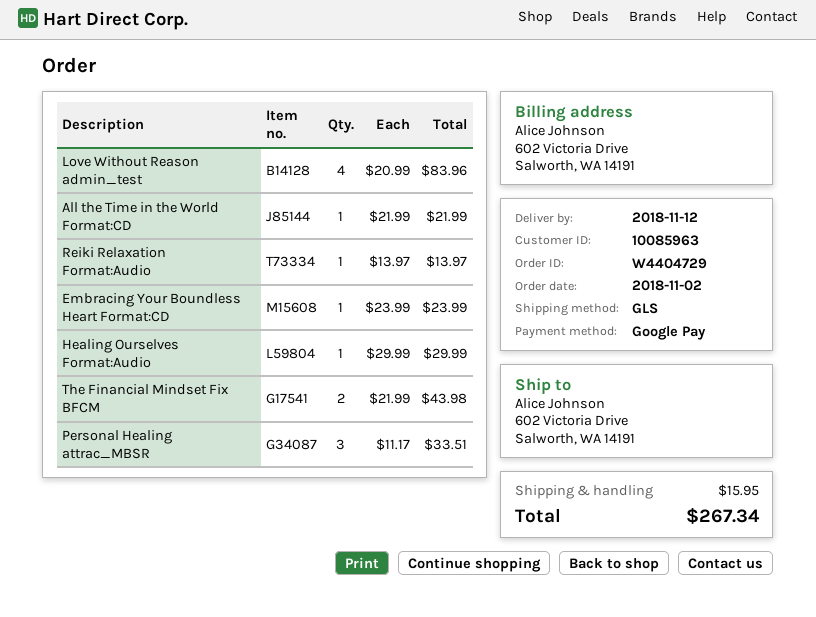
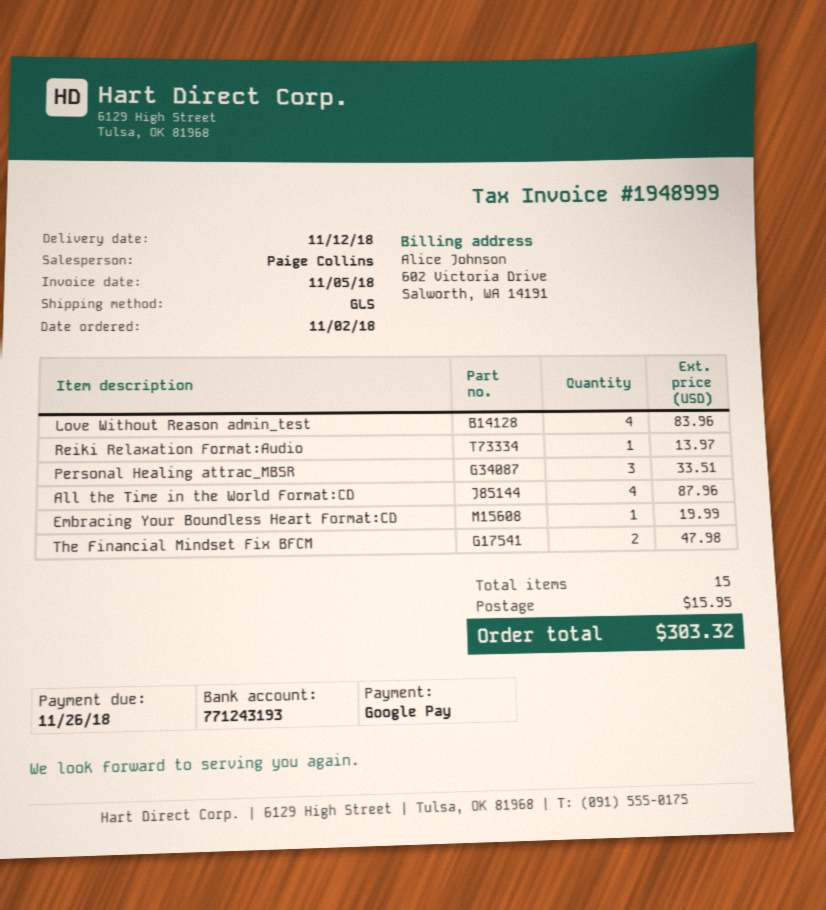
All the Time in the World Format:CD: 1 for 21.99 -> 4 for 87.96
Embracing Your Boundless Heart Format:CD: 1 for 23.99 -> 1 for 19.99
Healing Ourselves Format:Audio: 1 for 29.99 -> none
The Financial Mindset Fix BFCM: 2 for 43.98 -> 2 for 47.98
total: 267.34 -> 303.32

